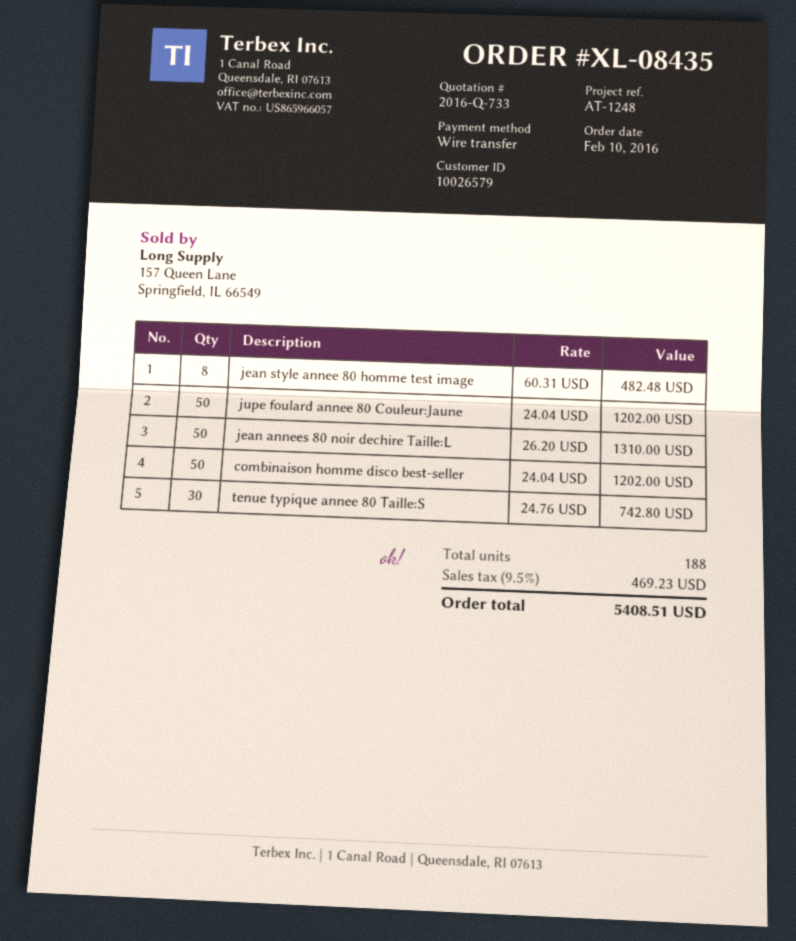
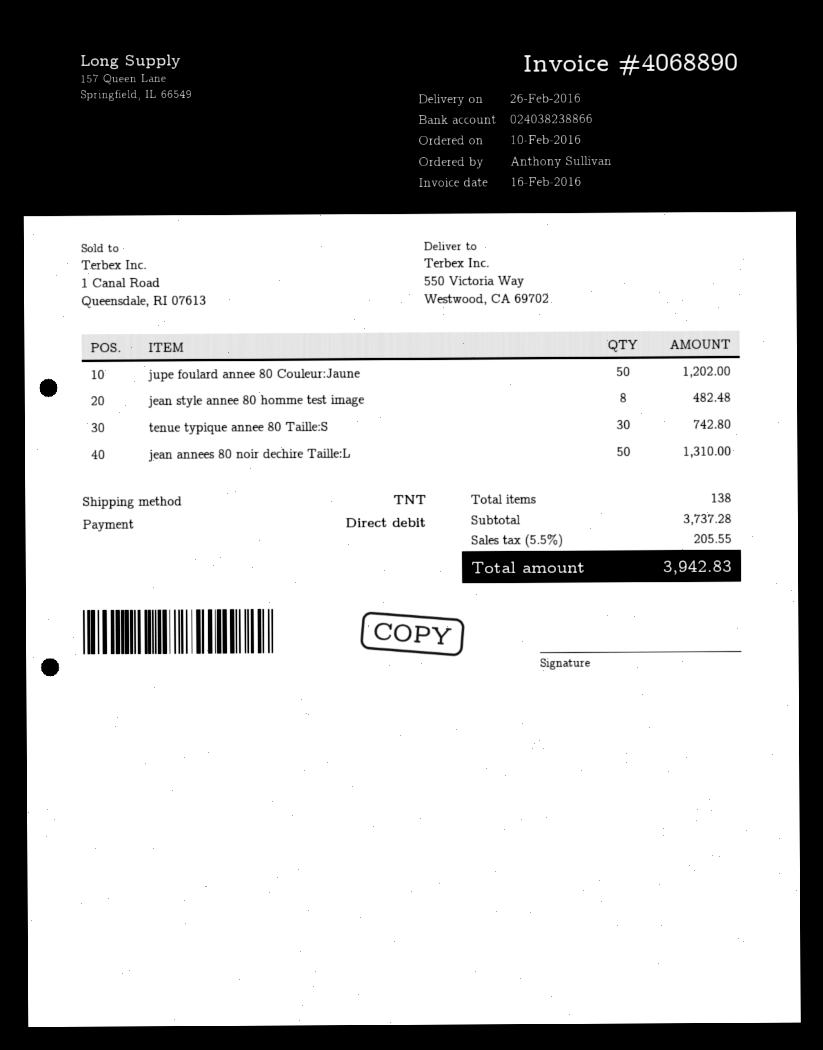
payment method: bank transfer -> direct debit
combinaison homme disco best-seller: 50 for 1202.00 -> none
total quantity: 188 -> 138
tax: 9.5% = 469.23 -> 5.5% = 205.55
total: 5408.51 -> 3942.83

